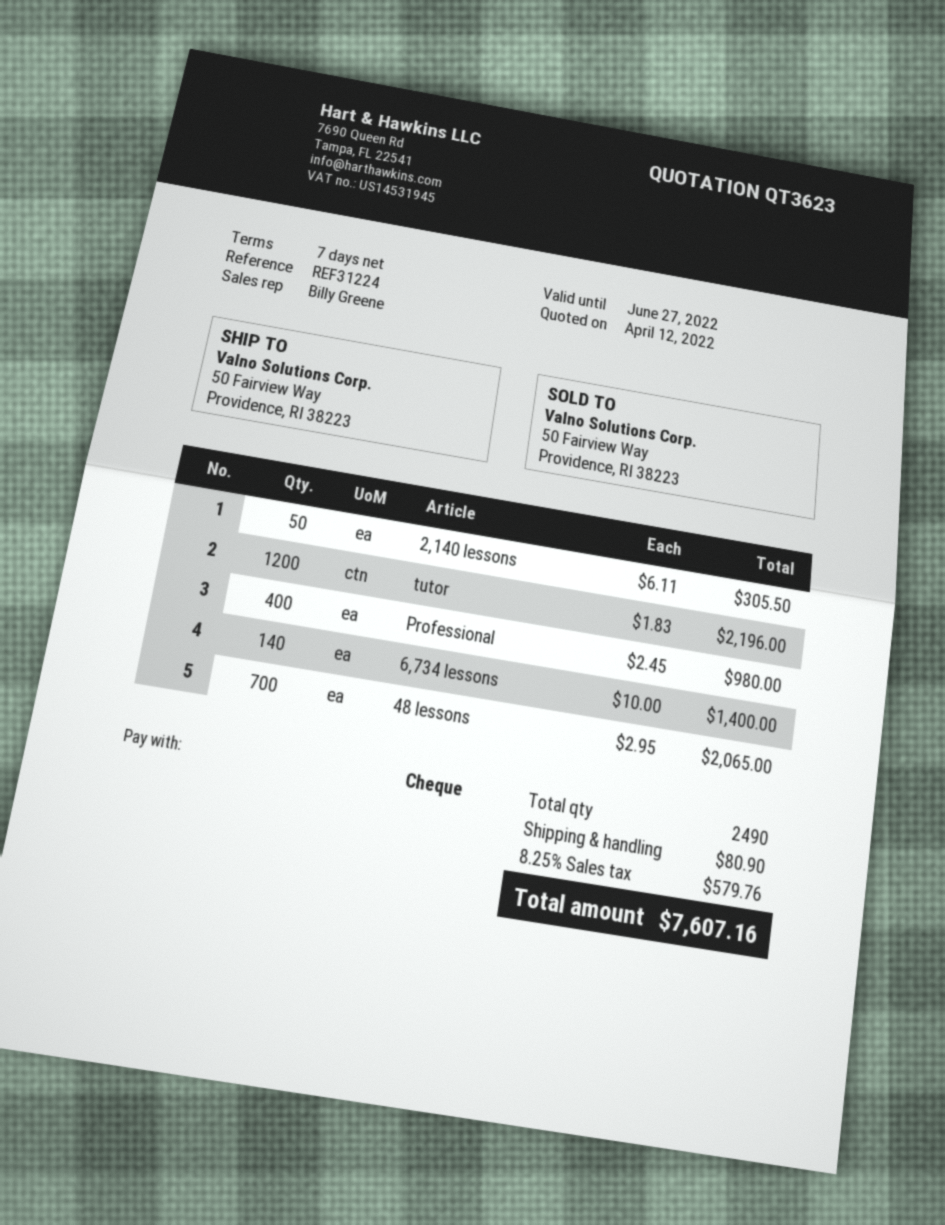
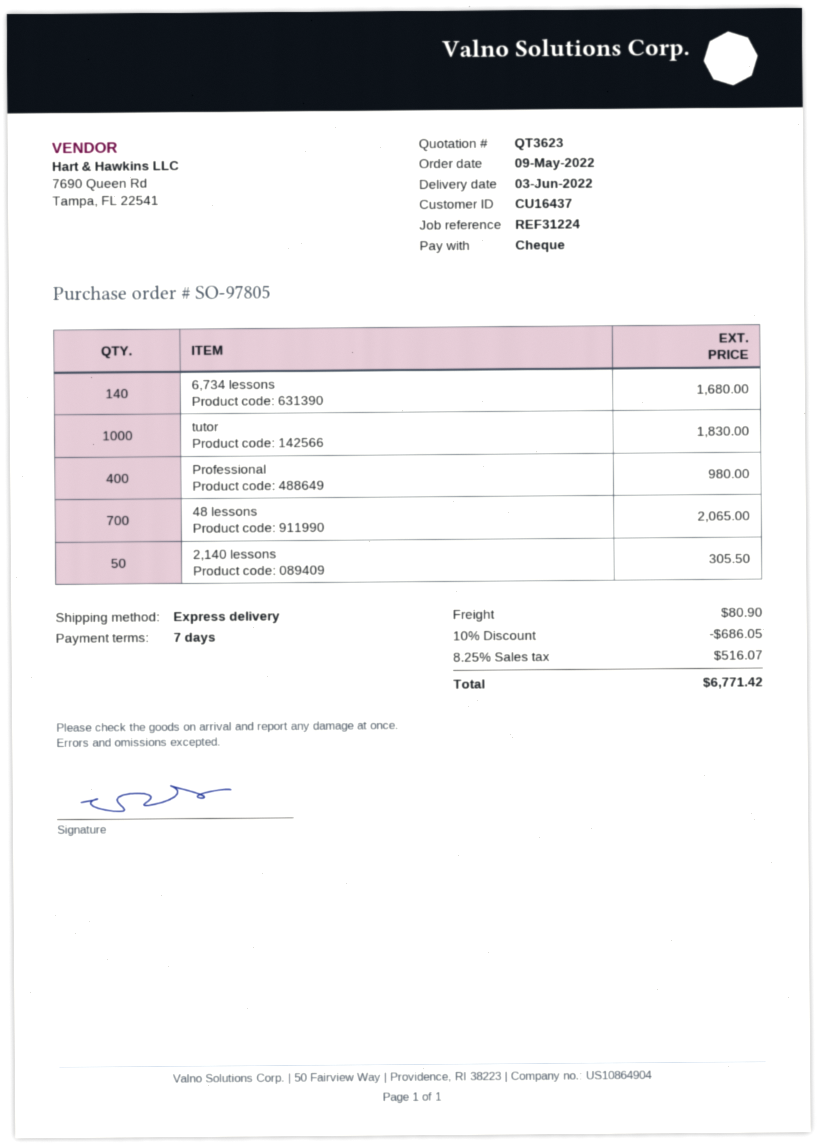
tutor: 1200 for 2196.00 -> 1000 for 1830.00
6,734 lessons: 140 for 1400.00 -> 140 for 1680.00
discount: none -> 10% = 686.05
tax: 8.25% = 579.76 -> 8.25% = 516.07
total: 7607.16 -> 6771.42

